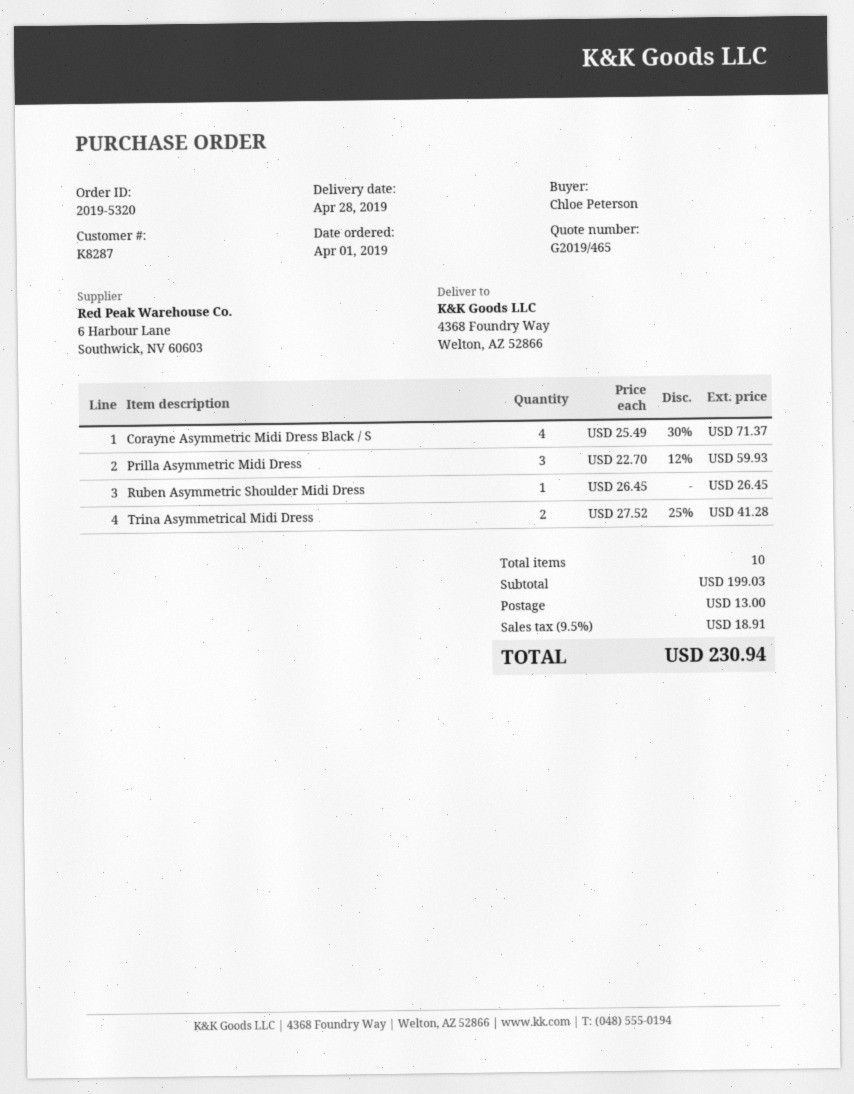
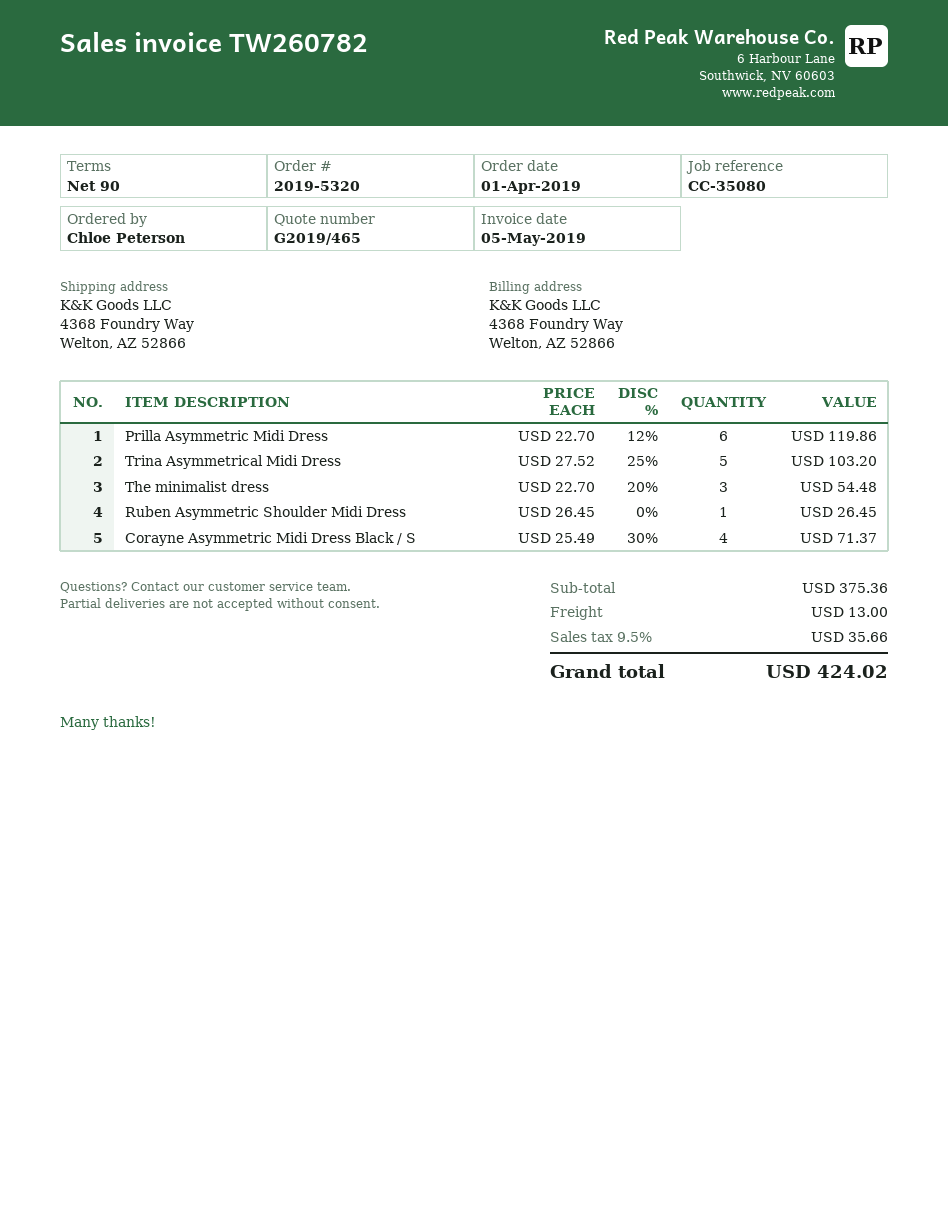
Prilla Asymmetric Midi Dress: 3 x 22.70 - 12% = 59.93 -> 6 x 22.70 - 12% = 119.86
Trina Asymmetrical Midi Dress: 2 x 27.52 - 25% = 41.28 -> 5 x 27.52 - 25% = 103.20
The minimalist dress: none -> 3 x 22.70 - 20% = 54.48
subtotal: 199.03 -> 375.36
tax: 9.5% = 18.91 -> 9.5% = 35.66
total: 230.94 -> 424.02

